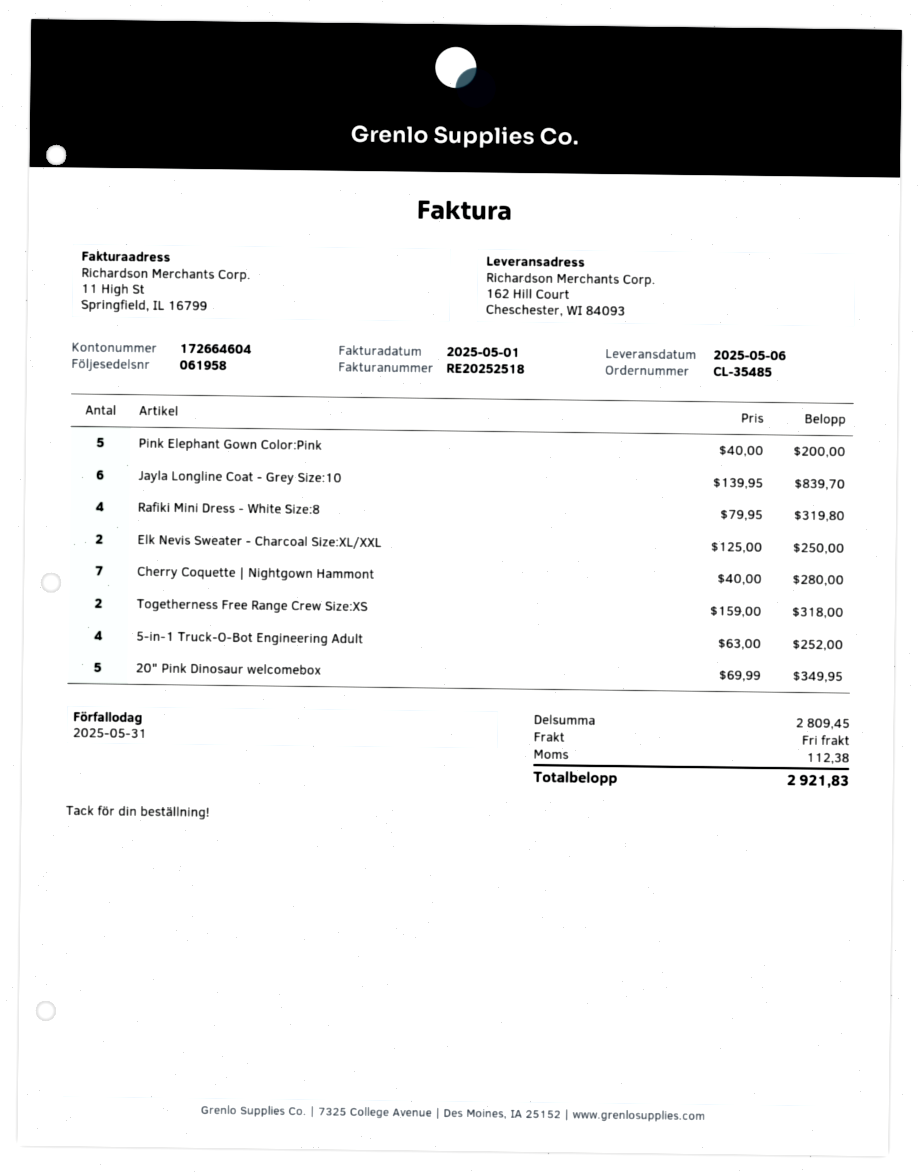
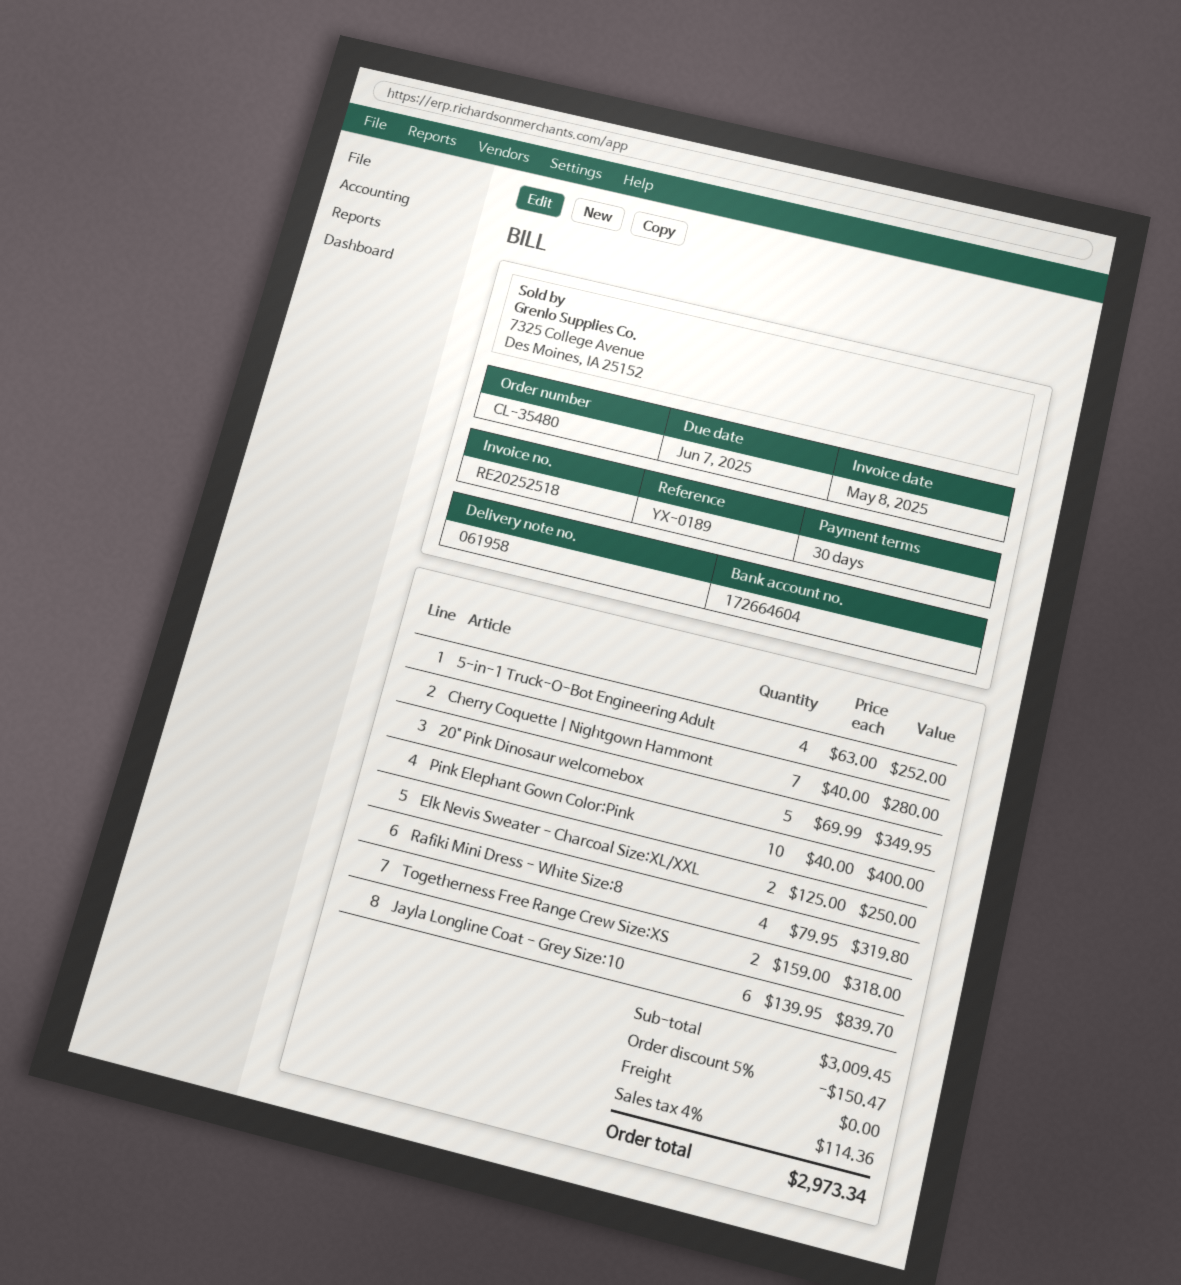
order number: CL-35485 -> CL-35480
invoice date: 2025-05-01 -> 2025-05-08
due date: 2025-05-31 -> 2025-06-07
Pink Elephant Gown Color:Pink: 5 x 40.00 = 200.00 -> 10 x 40.00 = 400.00
subtotal: 2809.45 -> 3009.45
discount: none -> 5% = 150.47
tax: 112.38 -> 114.36
total: 2921.83 -> 2973.34

